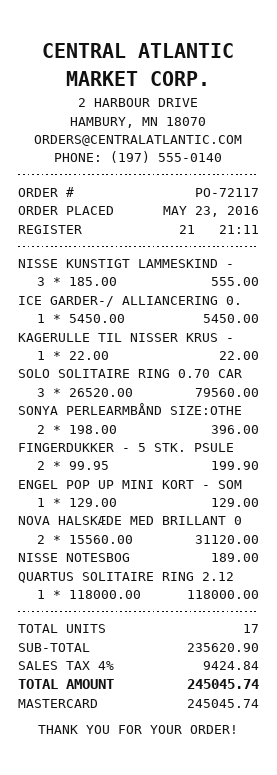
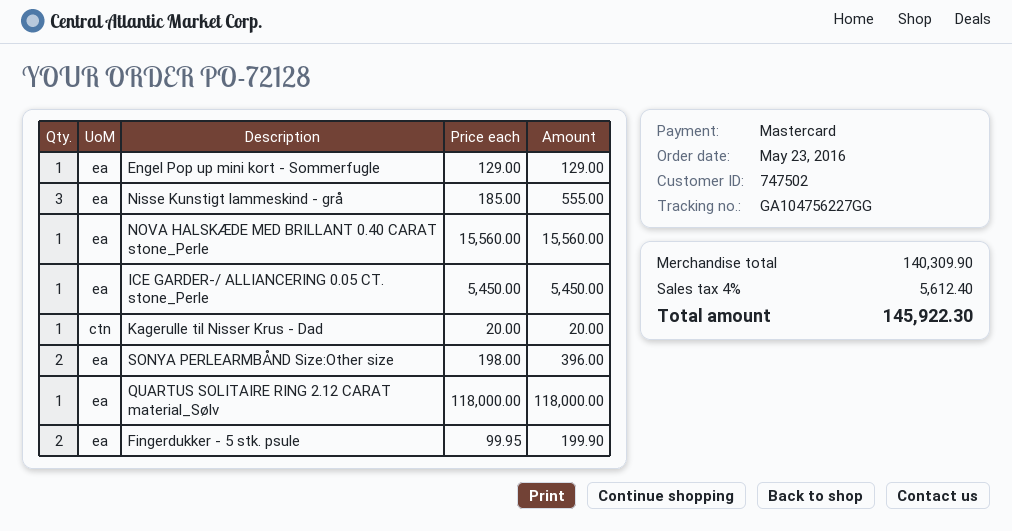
order number: PO-72117 -> PO-72128
KAGERULLE TIL NISSER KRUS -: 1 x 22.00 = 22.00 -> 1 x 20.00 = 20.00
SOLO SOLITAIRE RING 0.70 CAR: 3 x 26520.00 = 79560.00 -> none
NOVA HALSKÆDE MED BRILLANT 0: 2 x 15560.00 = 31120.00 -> 1 x 15560.00 = 15560.00
NISSE NOTESBOG: 1 x 189.00 = 189.00 -> none
subtotal: 235620.90 -> 140309.90
tax: 4% = 9424.84 -> 4% = 5612.40
total: 245045.74 -> 145922.30

